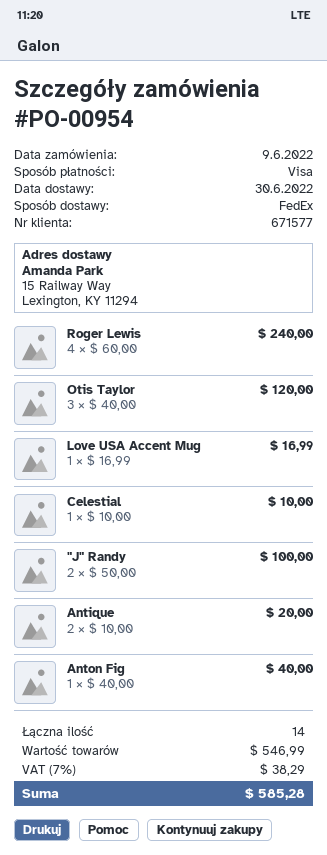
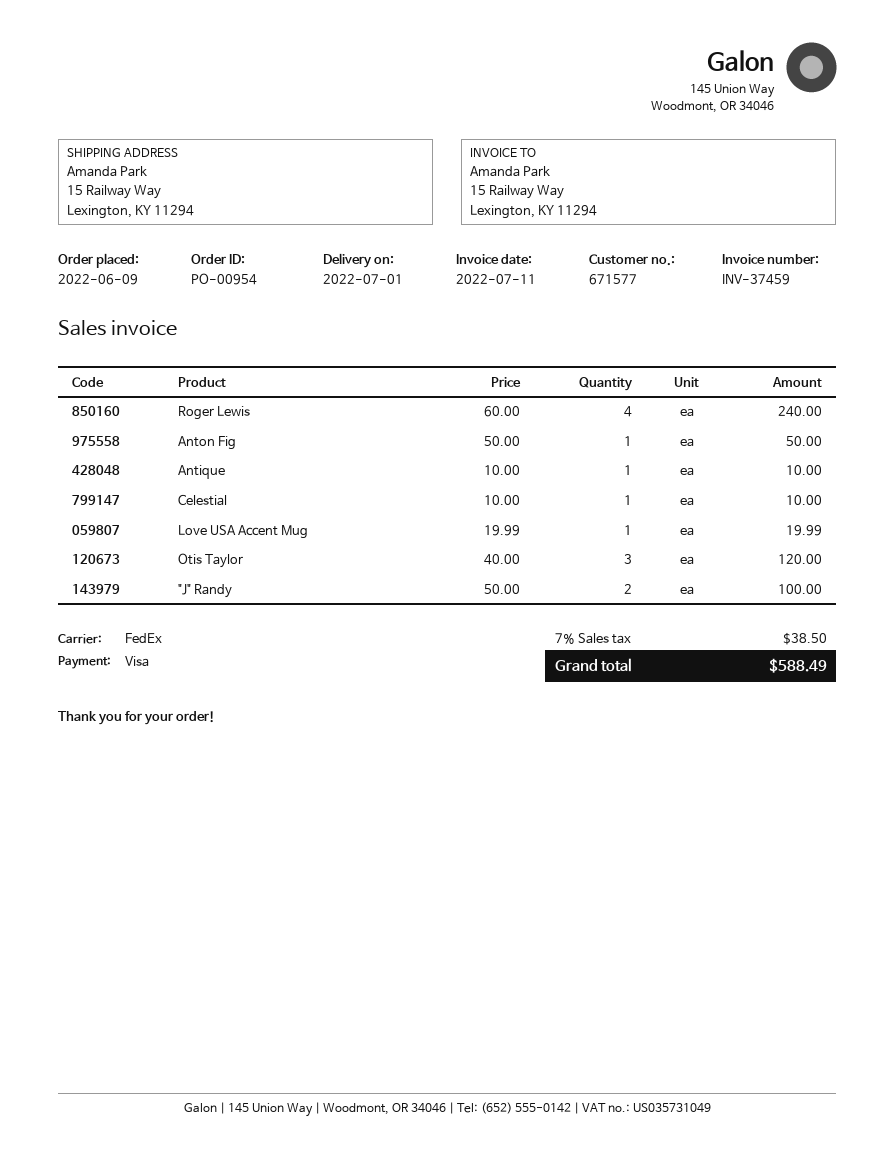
delivery date: 2022-06-30 -> 2022-07-01
Love USA Accent Mug: 1 x 16.99 = 16.99 -> 1 x 19.99 = 19.99
Antique: 2 x 10.00 = 20.00 -> 1 x 10.00 = 10.00
Anton Fig: 1 x 40.00 = 40.00 -> 1 x 50.00 = 50.00
tax: 7% = 38.29 -> 7% = 38.50
total: 585.28 -> 588.49

